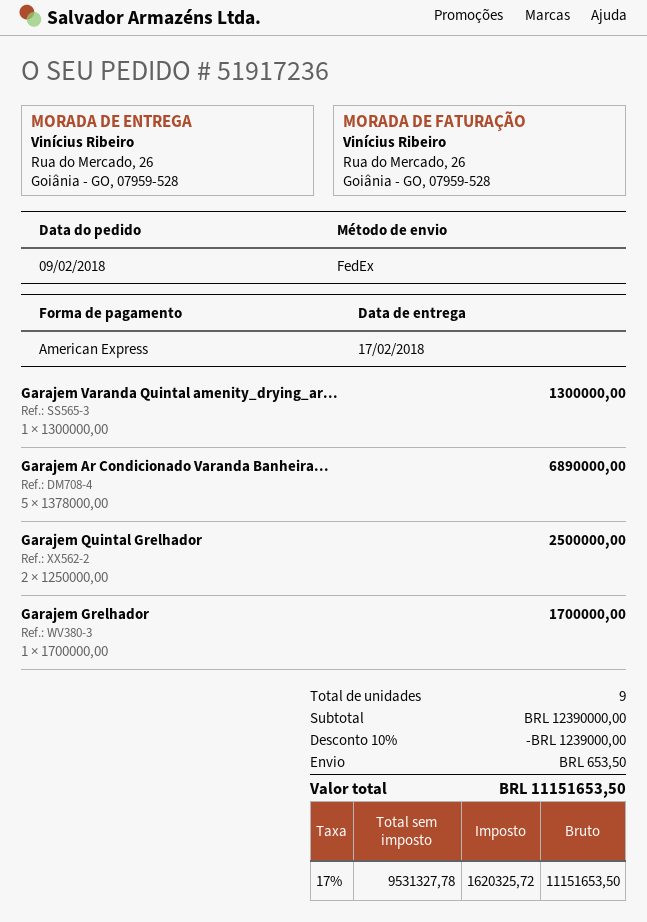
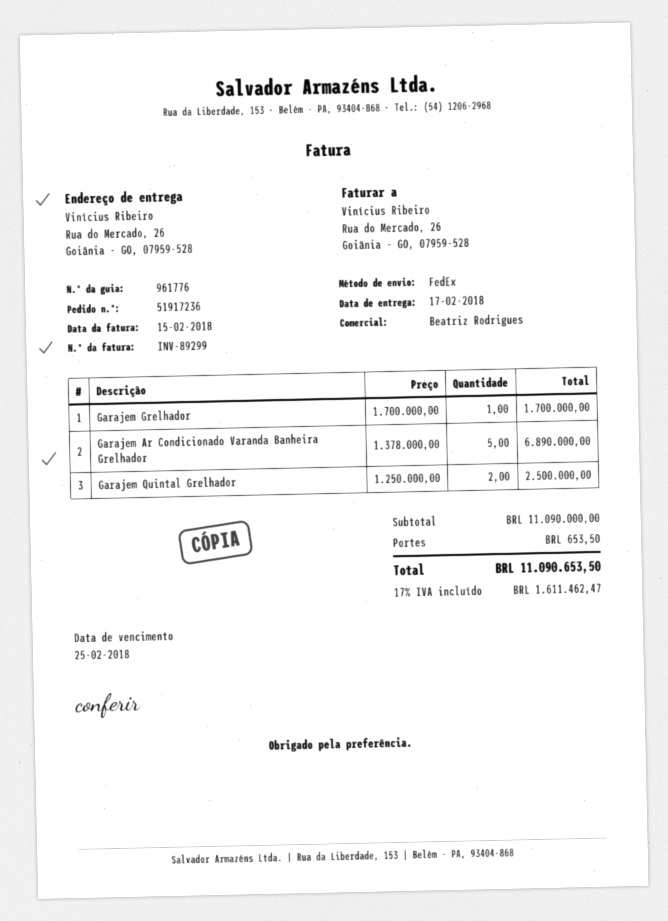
Garajem Varanda Quintal amenity_drying_ar...: 1 x 1300000.00 = 1300000.00 -> none
subtotal: 12390000.00 -> 11090000.00
discount: 10% = 1239000.00 -> none
tax: 17% = 1620325.72 -> 17% = 1611462.47
total: 11151653.50 -> 11090653.50

